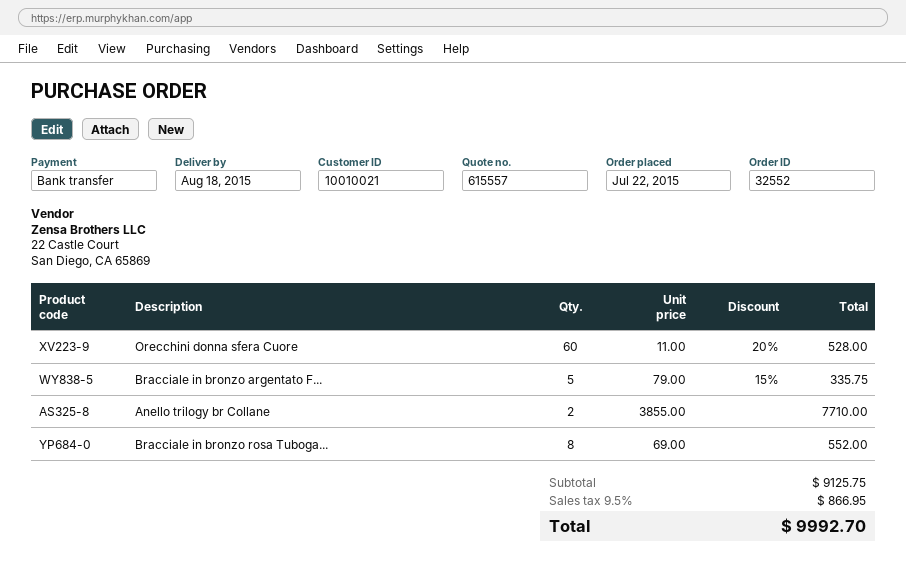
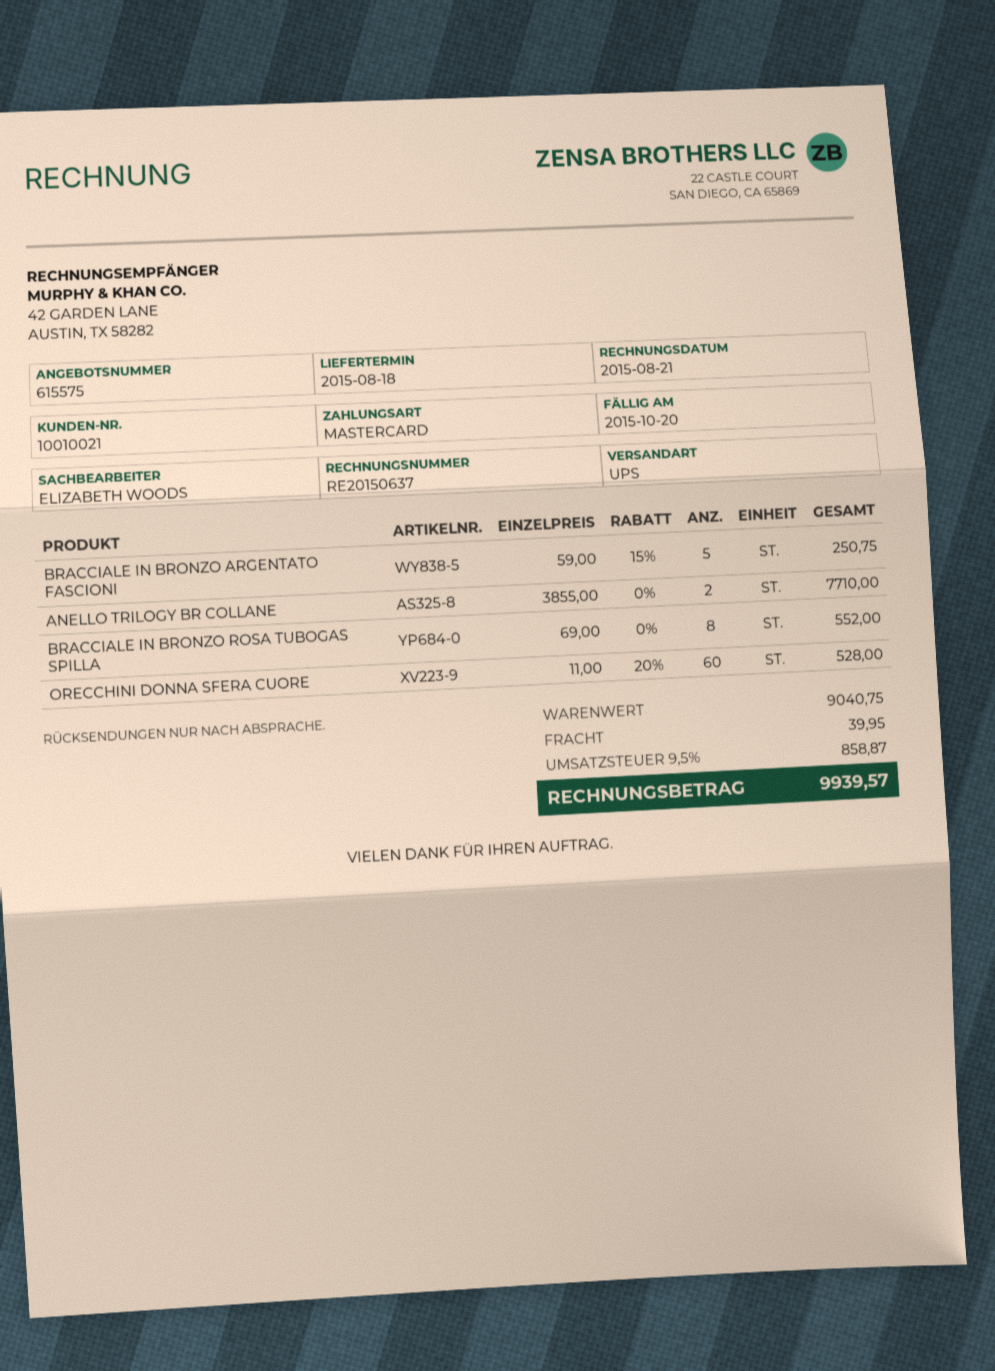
quote number: 615557 -> 615575
payment method: bank transfer -> Mastercard
Bracciale in bronzo argentato F...: 5 x 79.00 - 15% = 335.75 -> 5 x 59.00 - 15% = 250.75
subtotal: 9125.75 -> 9040.75
shipping: none -> 39.95
tax: 9.5% = 866.95 -> 9.5% = 858.87
total: 9992.70 -> 9939.57

